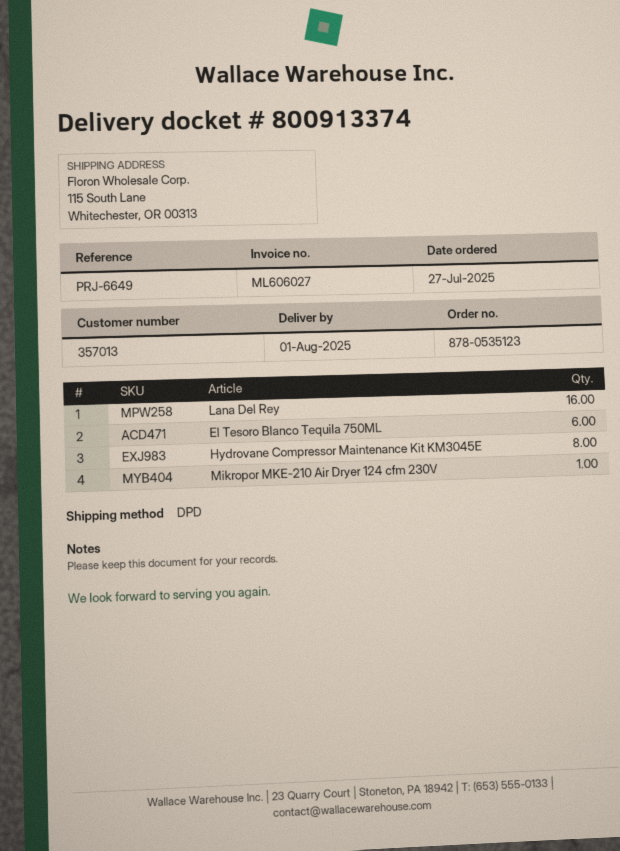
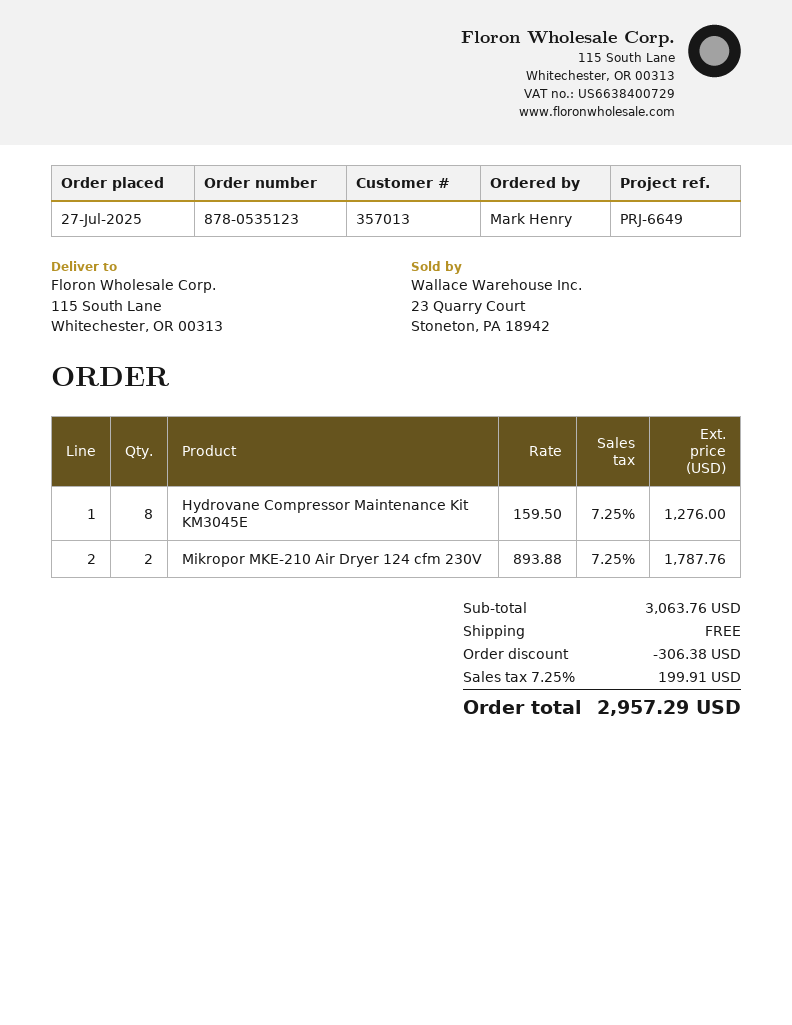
Lana Del Rey: 16 -> none
El Tesoro Blanco Tequila 750ML: 6 -> none
Mikropor MKE-210 Air Dryer 124 cfm 230V: 1 -> 2

